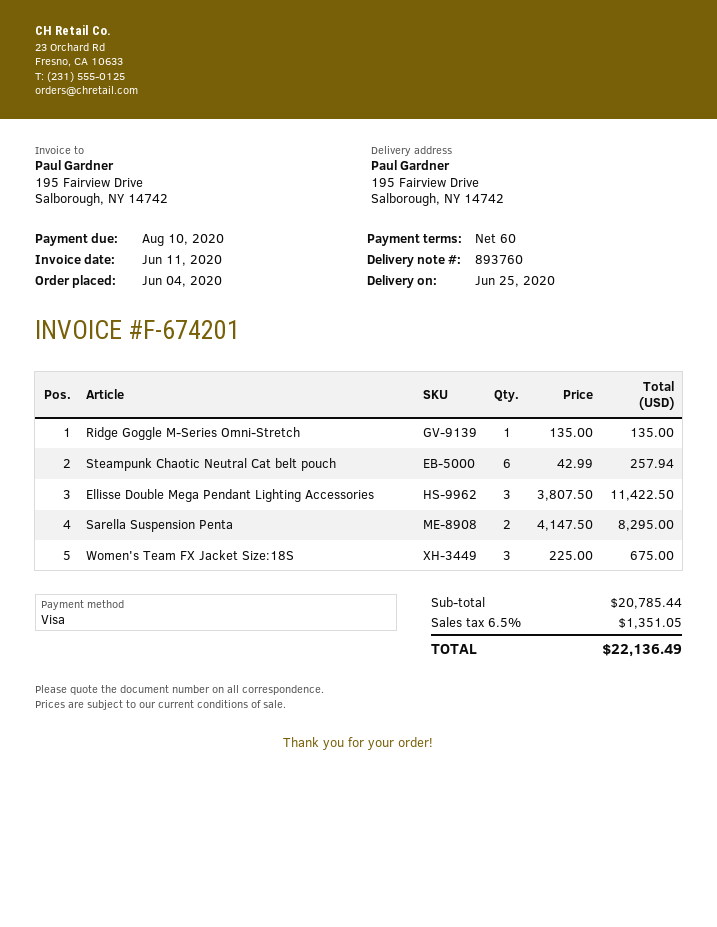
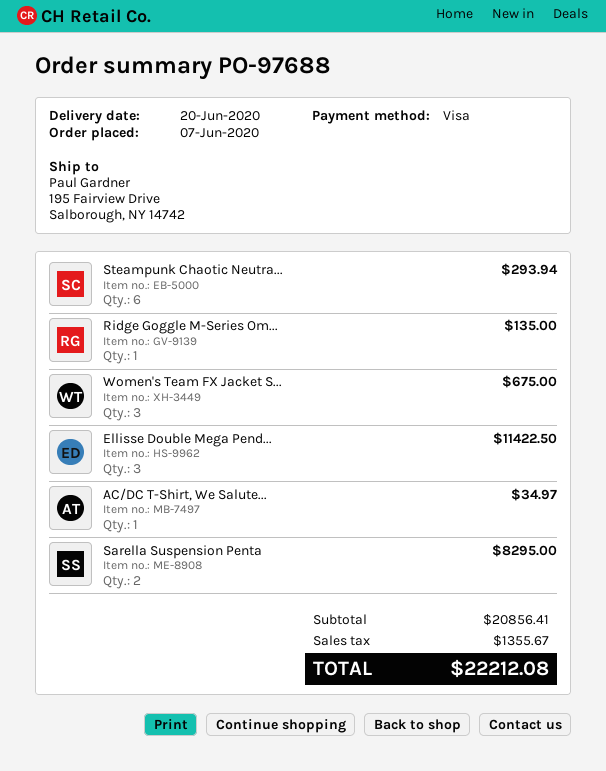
order date: 2020-06-04 -> 2020-06-07
delivery date: 2020-06-25 -> 2020-06-20
Steampunk Chaotic Neutral Cat belt pouch: 6 for 257.94 -> 6 for 293.94
AC/DC T-Shirt, We Salute...: none -> 1 for 34.97
subtotal: 20785.44 -> 20856.41
tax: 1351.05 -> 1355.67
total: 22136.49 -> 22212.08

